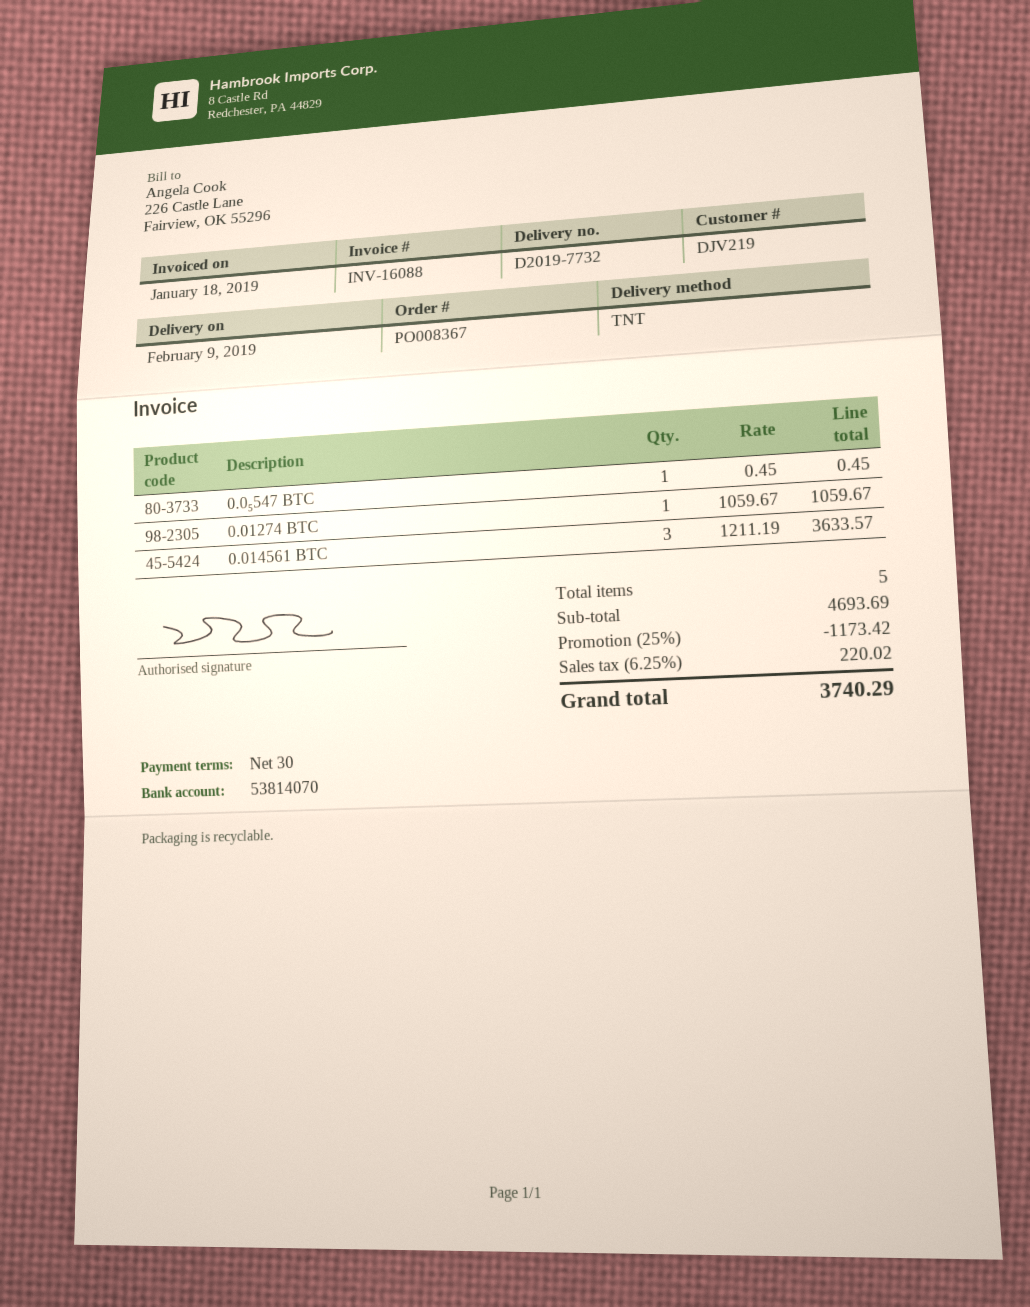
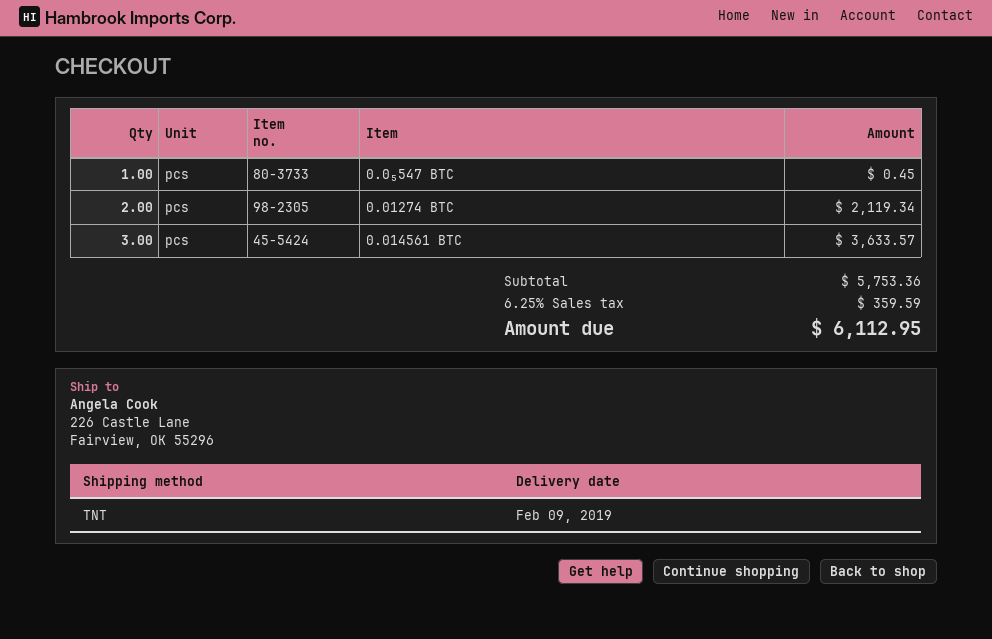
0.01274 BTC: 1 for 1059.67 -> 2 for 2119.34
subtotal: 4693.69 -> 5753.36
discount: 25% = 1173.42 -> none
tax: 6.25% = 220.02 -> 6.25% = 359.59
total: 3740.29 -> 6112.95

